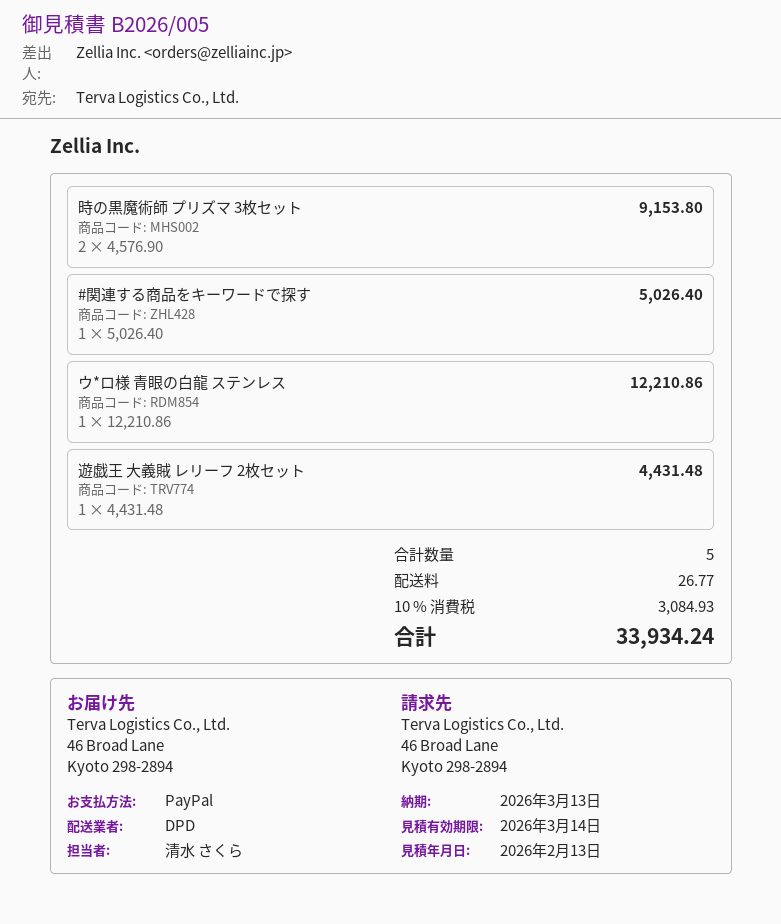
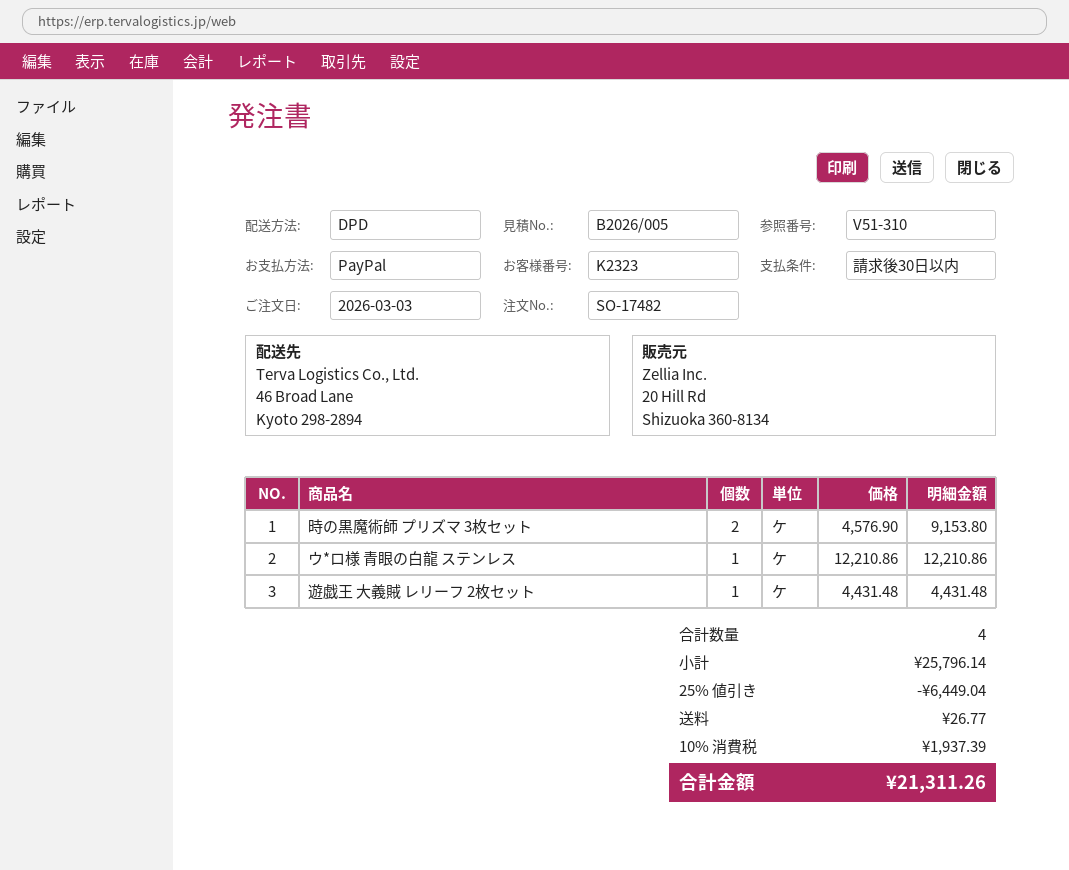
#関連する商品をキーワードで探す: 1 x 5026.40 = 5026.40 -> none
total quantity: 5 -> 4
discount: none -> 25% = 6449.04
tax: 10% = 3084.93 -> 10% = 1937.39
total: 33934.24 -> 21311.26

